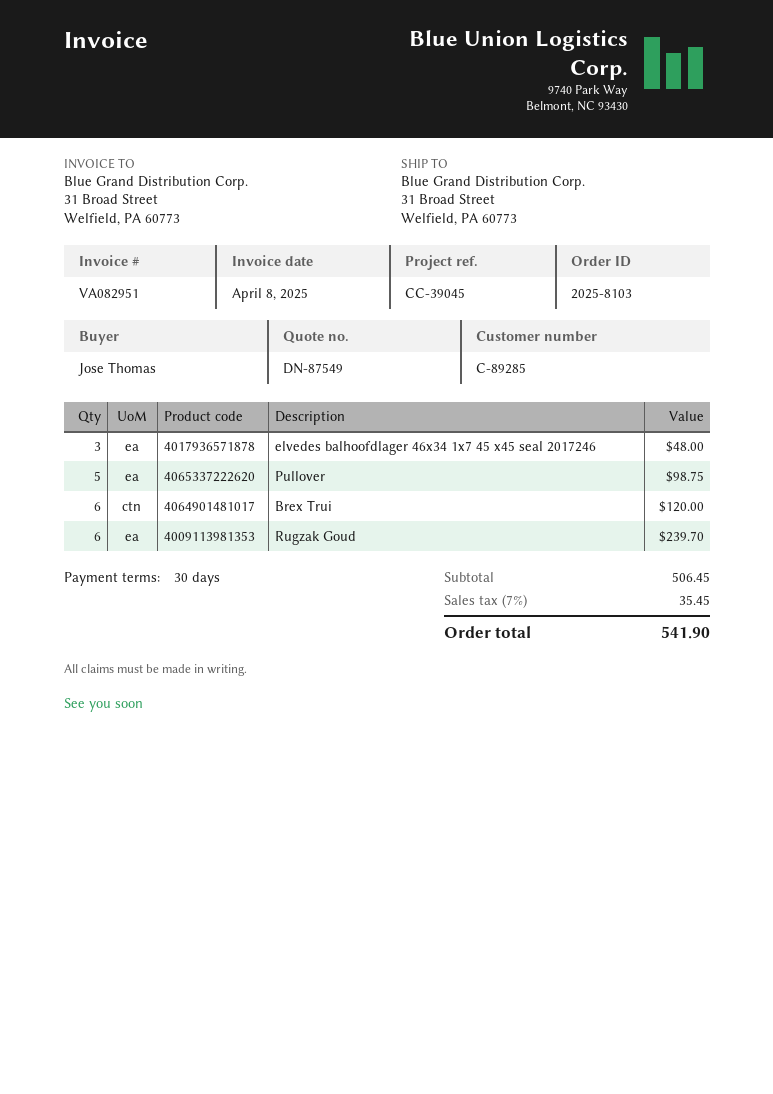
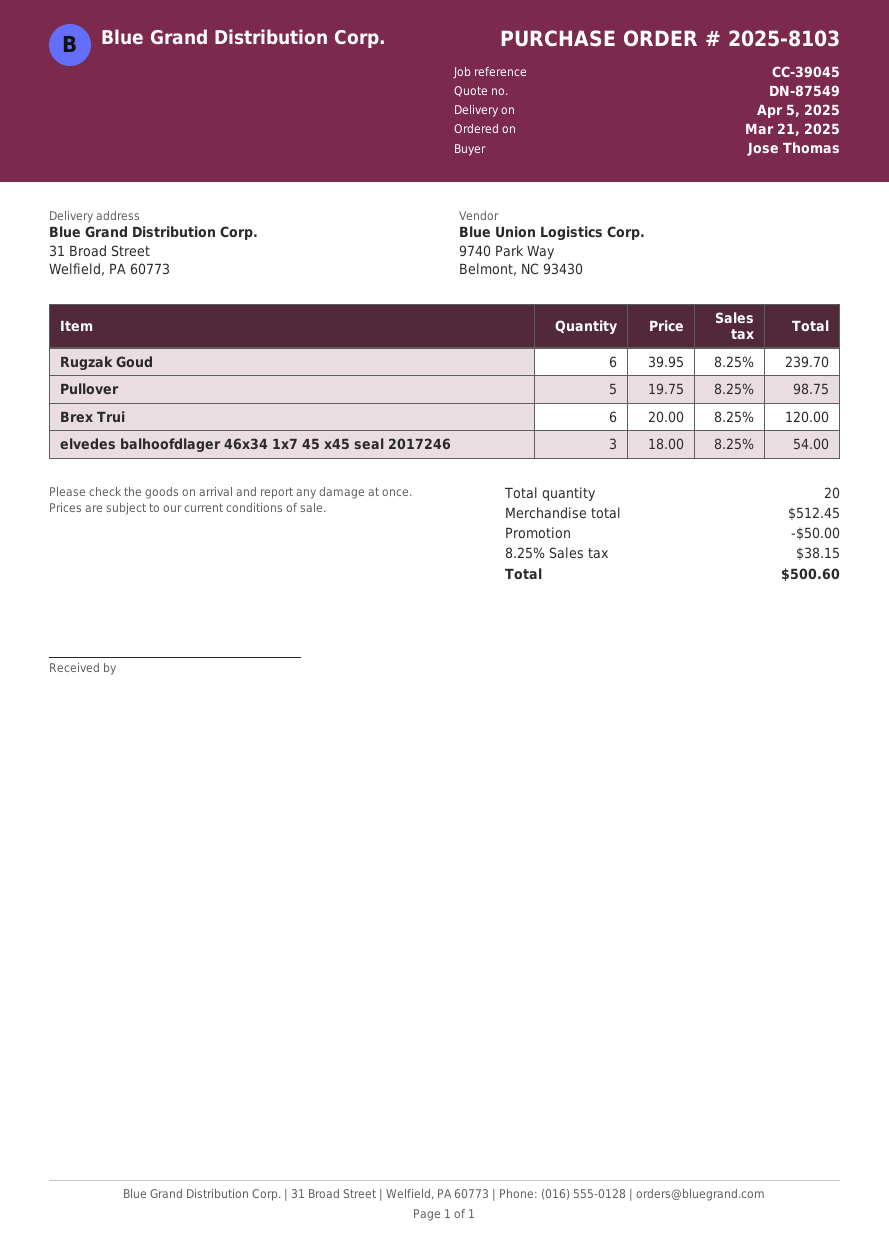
elvedes balhoofdlager 46x34 1x7 45 x45 seal 2017246: 3 for 48.00 -> 3 for 54.00
subtotal: 506.45 -> 512.45
discount: none -> 50.00
tax: 7% = 35.45 -> 8.25% = 38.15
total: 541.90 -> 500.60

